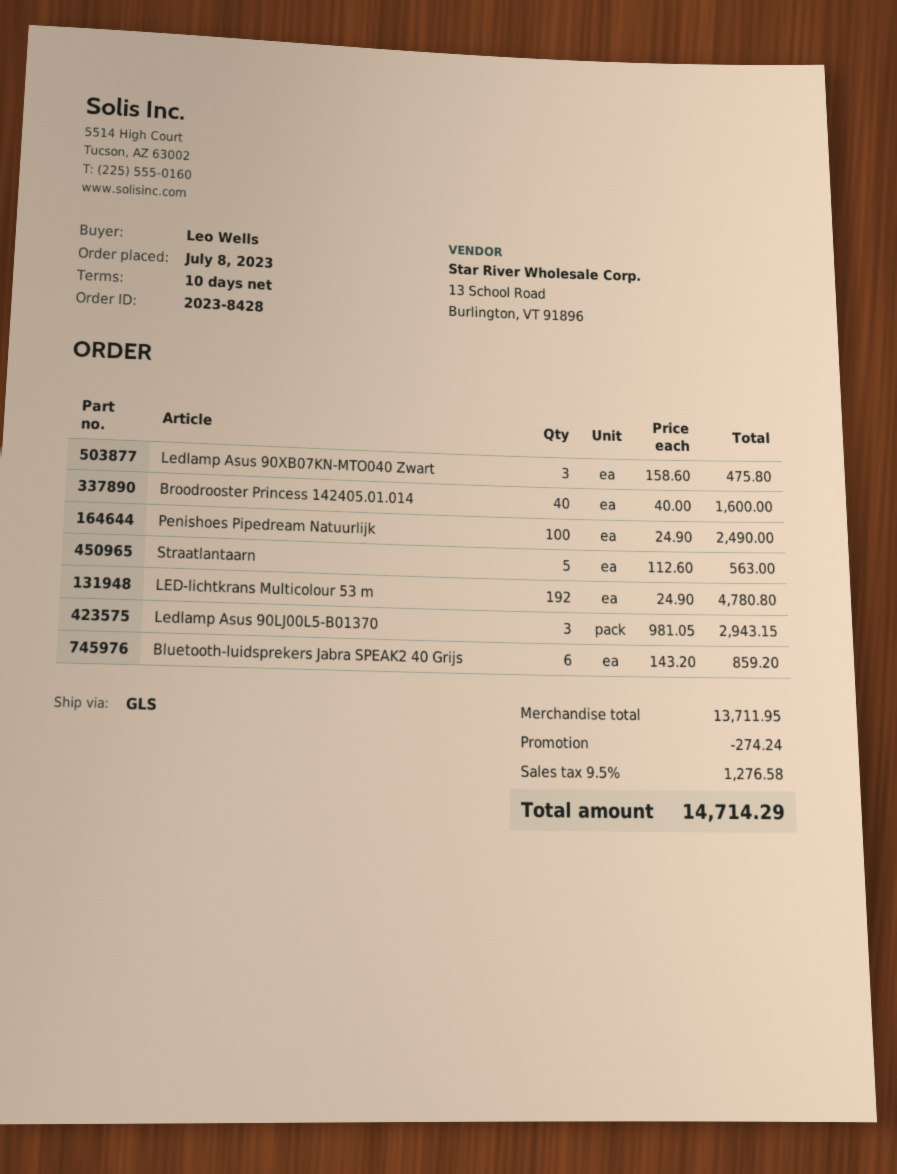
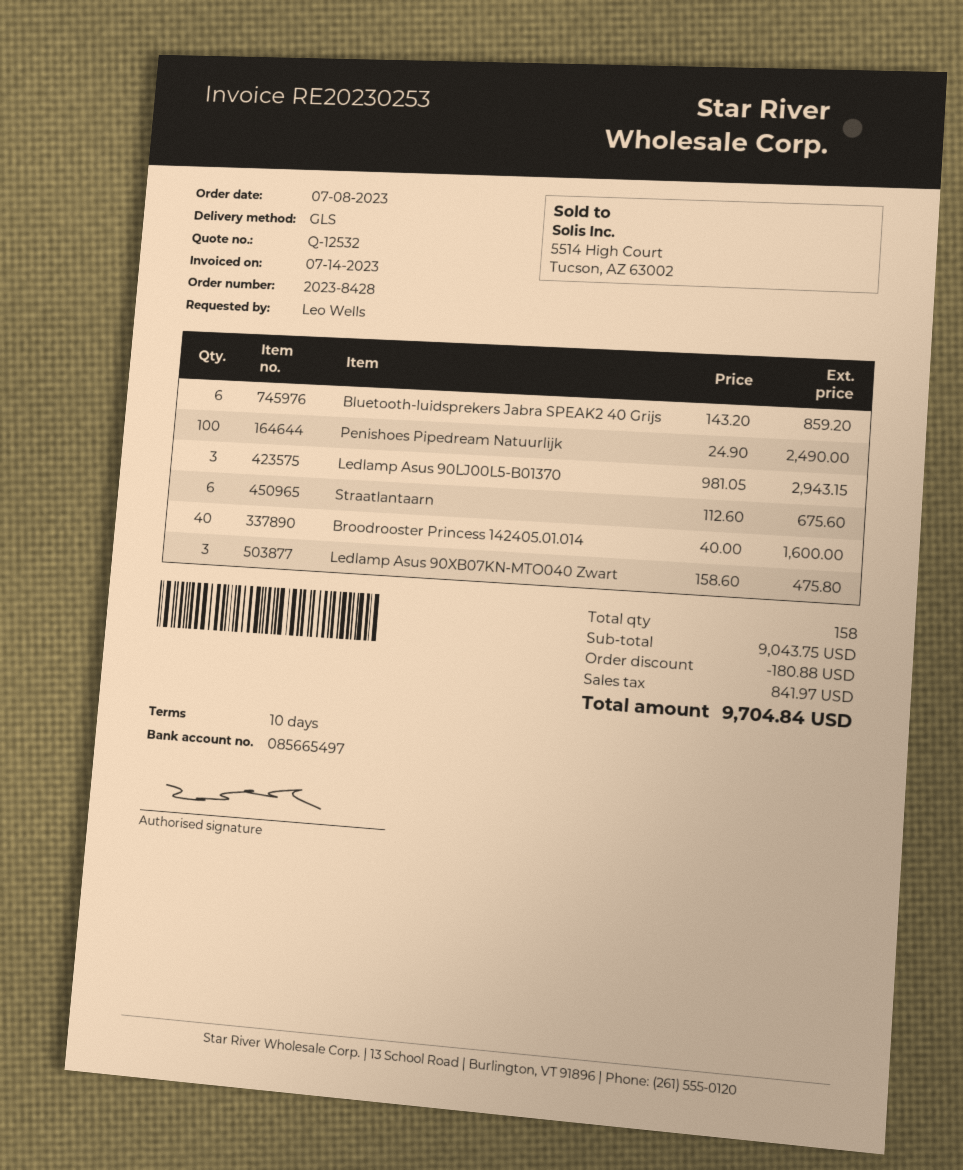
Straatlantaarn: 5 x 112.60 = 563.00 -> 6 x 112.60 = 675.60
LED-lichtkrans Multicolour 53 m: 192 x 24.90 = 4780.80 -> none
subtotal: 13711.95 -> 9043.75
discount: 274.24 -> 180.88
tax: 1276.58 -> 841.97
total: 14714.29 -> 9704.84

